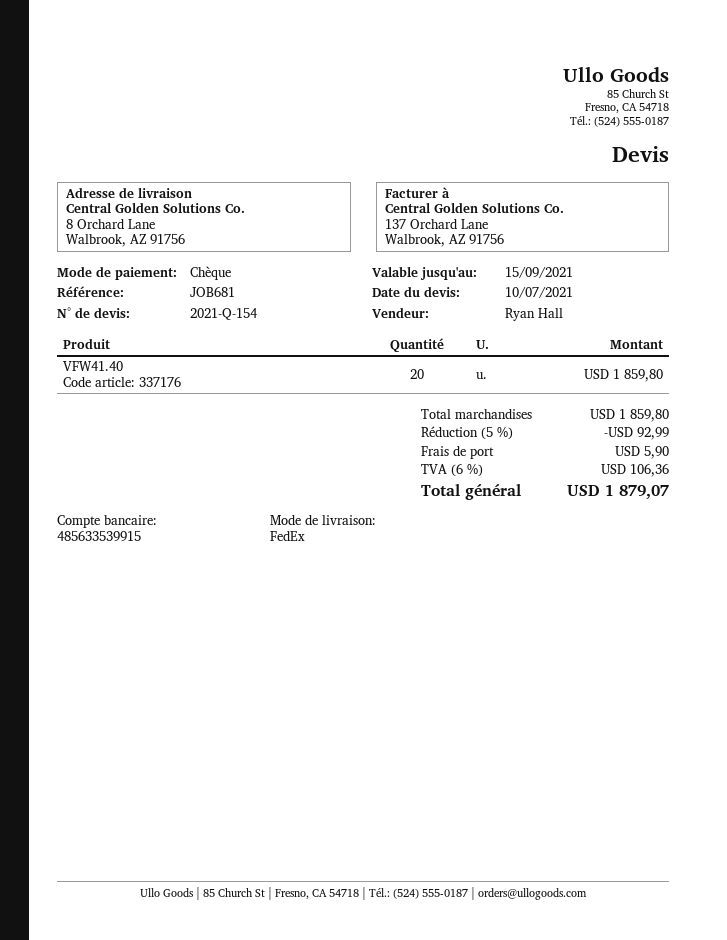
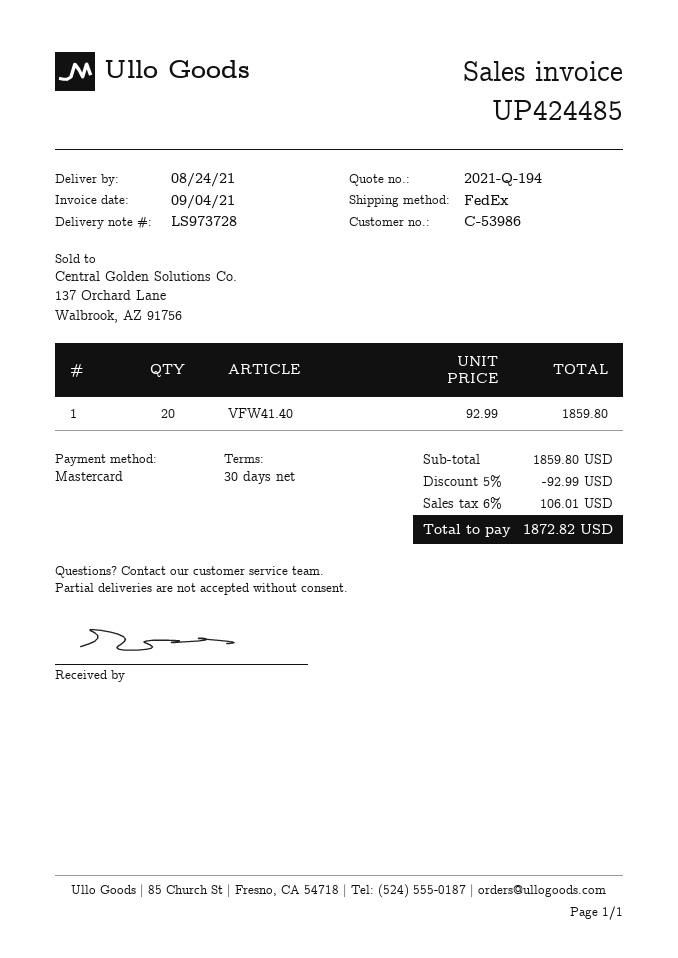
quote number: 2021-Q-154 -> 2021-Q-194
payment method: cheque -> Mastercard
shipping: 5.90 -> none
tax: 6% = 106.36 -> 6% = 106.01
total: 1879.07 -> 1872.82

